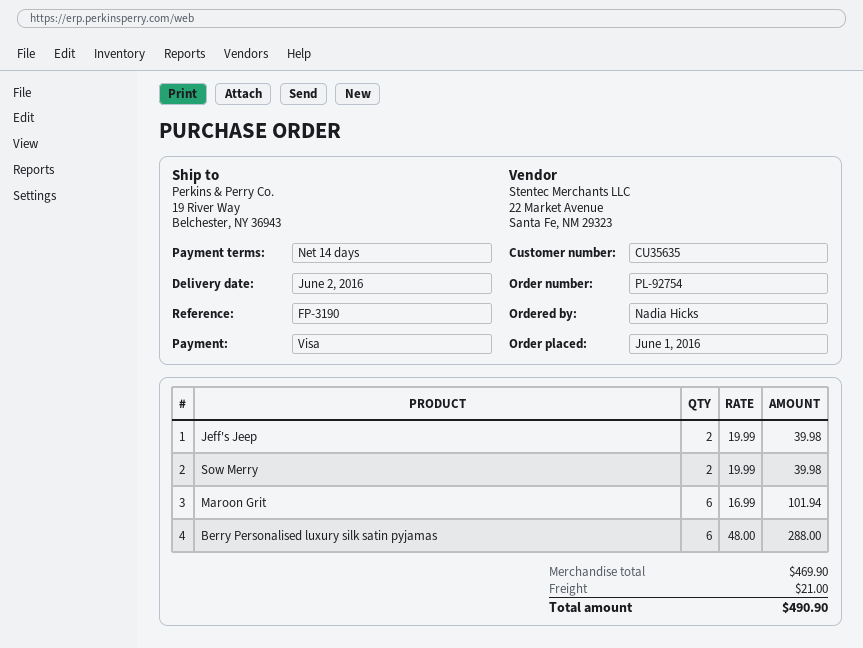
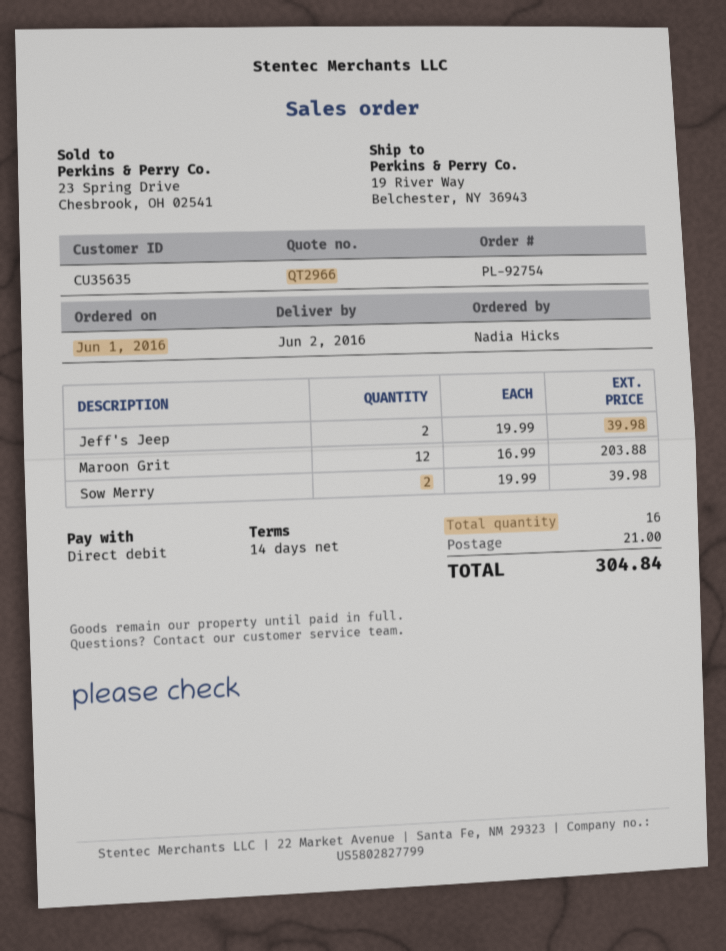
payment method: Visa -> direct debit
Maroon Grit: 6 x 16.99 = 101.94 -> 12 x 16.99 = 203.88
Berry Personalised luxury silk satin pyjamas: 6 x 48.00 = 288.00 -> none
total: 490.90 -> 304.84

